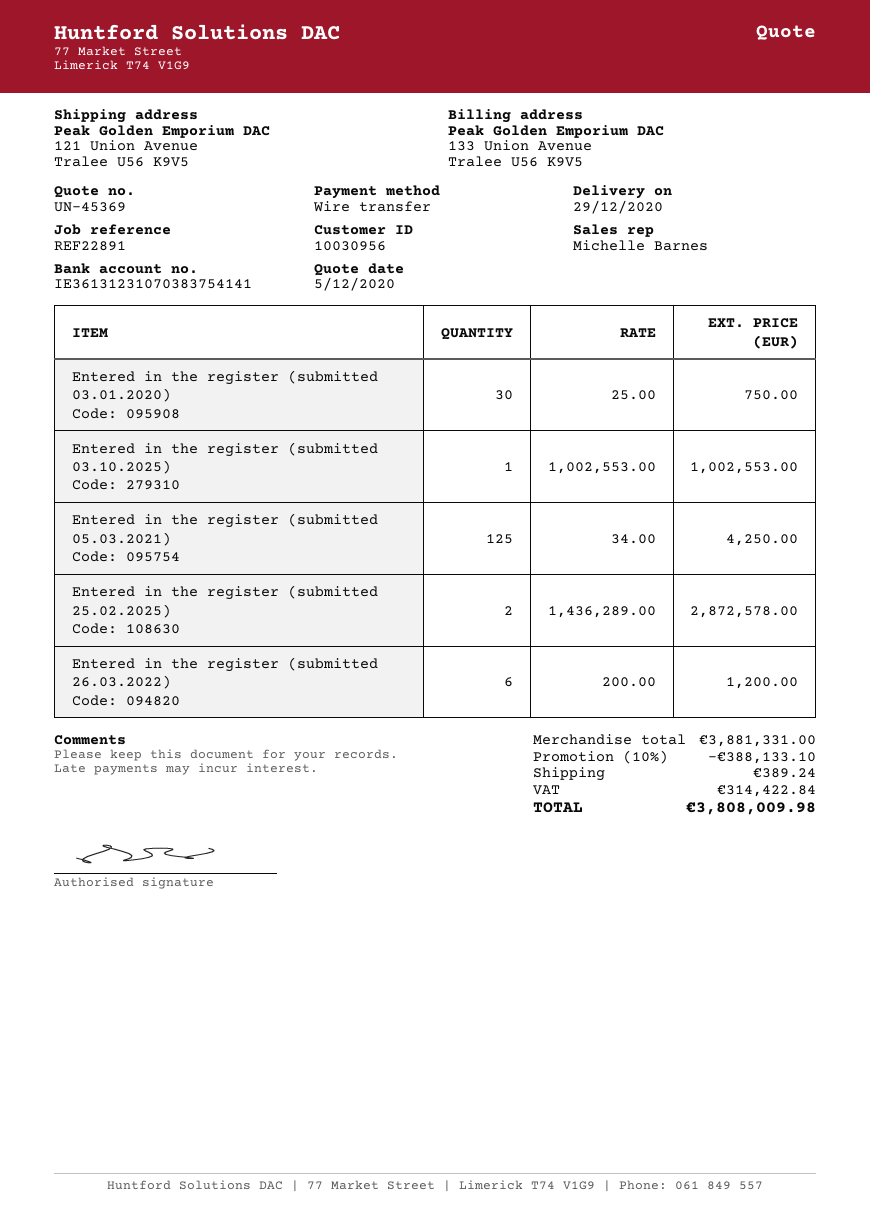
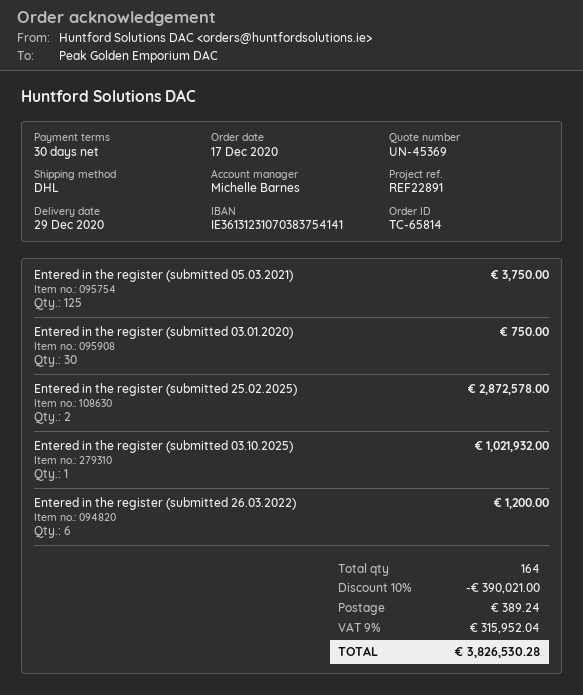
Entered in the register (submitted 03.10.2025): 1 for 1002553.00 -> 1 for 1021932.00
Entered in the register (submitted 05.03.2021): 125 for 4250.00 -> 125 for 3750.00
discount: 10% = 388133.10 -> 10% = 390021.00
tax: 314422.84 -> 315952.04
total: 3808009.98 -> 3826530.28

